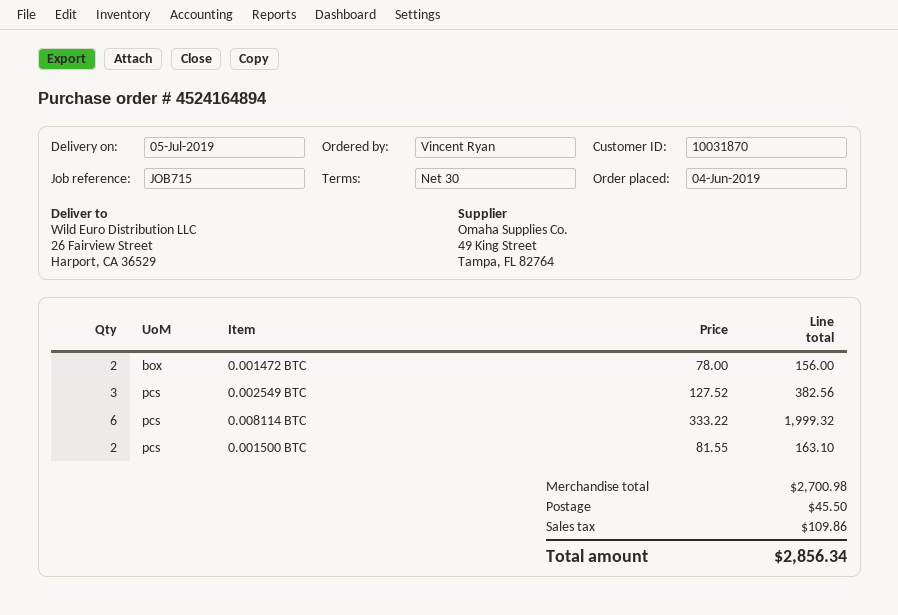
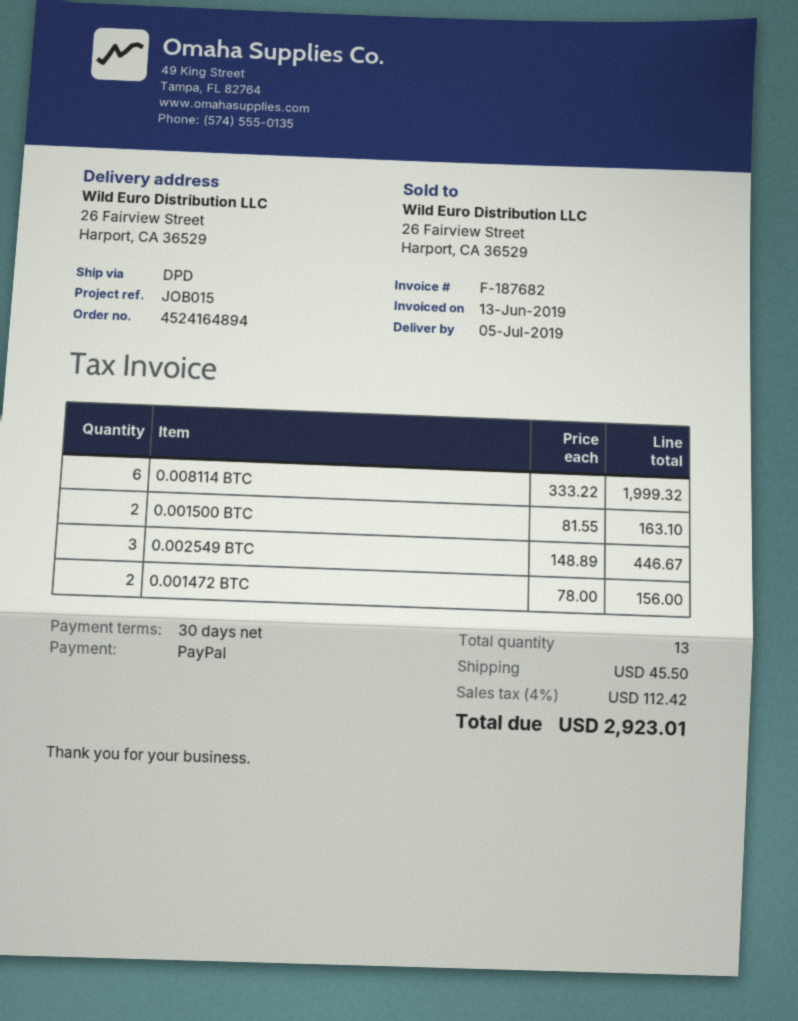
reference: JOB715 -> JOB015
0.002549 BTC: 3 x 127.52 = 382.56 -> 3 x 148.89 = 446.67
tax: 109.86 -> 112.42
total: 2856.34 -> 2923.01

